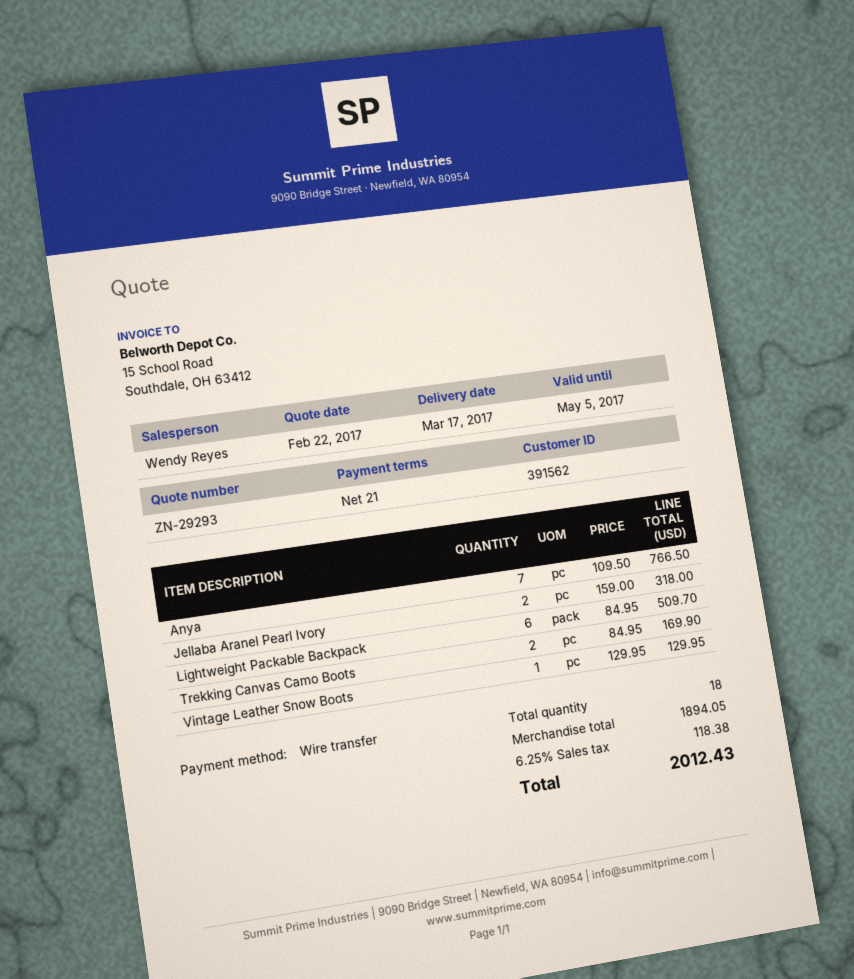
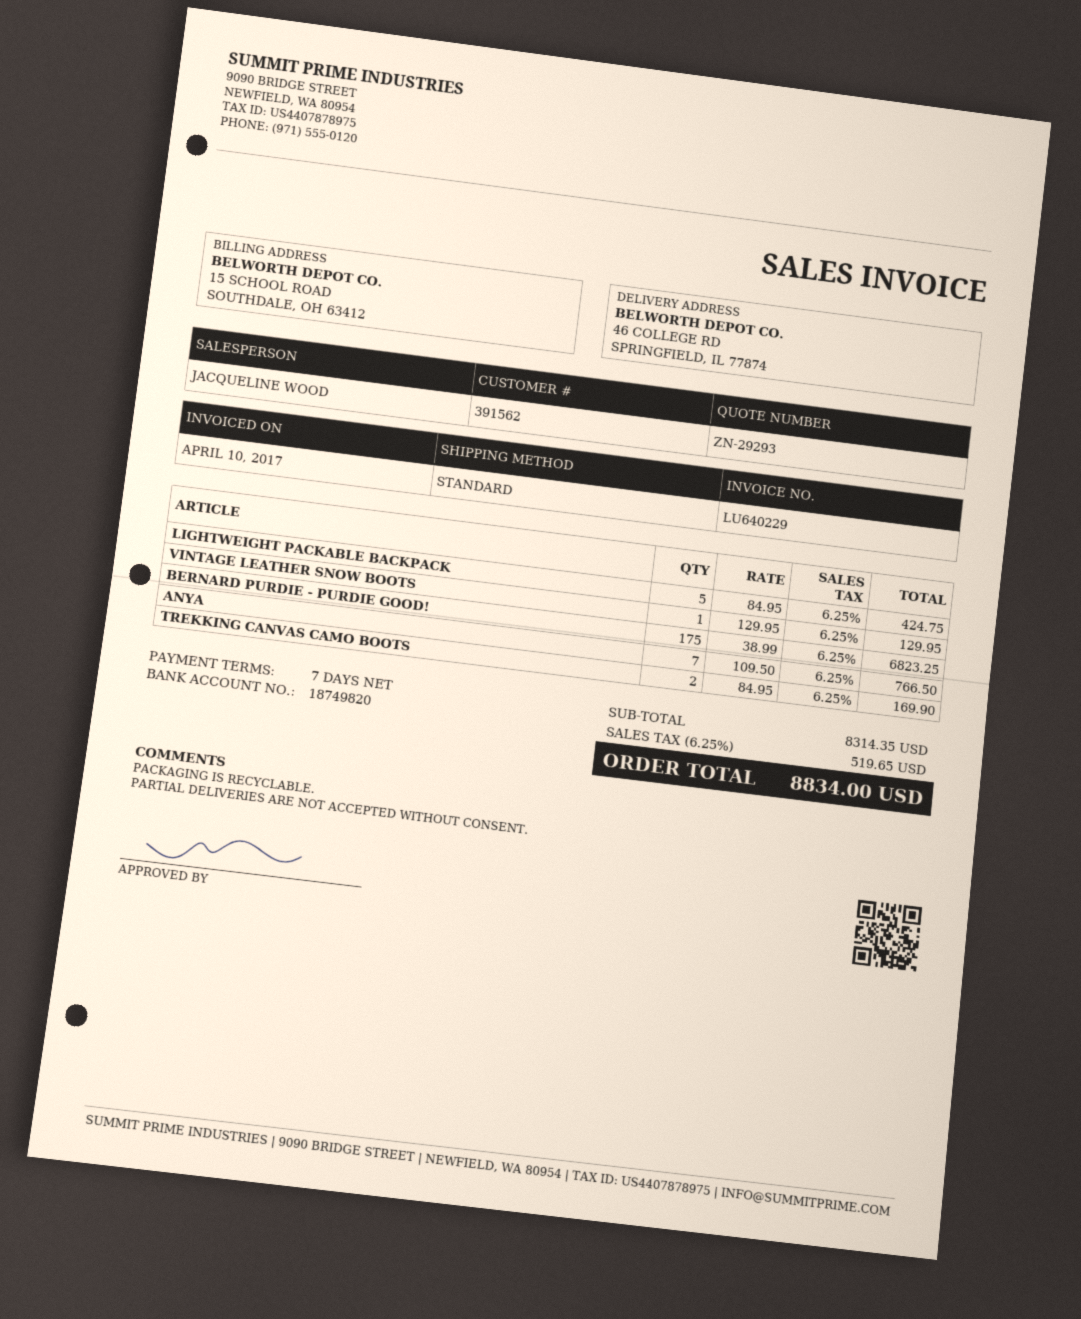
payment terms: 21 days -> 7 days
sales rep: Wendy Reyes -> JACQUELINE WOOD
Jellaba Aranel Pearl Ivory: 2 x 159.00 = 318.00 -> none
Lightweight Packable Backpack: 6 x 84.95 = 509.70 -> 5 x 84.95 = 424.75
BERNARD PURDIE - PURDIE GOOD!: none -> 175 x 38.99 = 6823.25
subtotal: 1894.05 -> 8314.35
tax: 6.25% = 118.38 -> 6.25% = 519.65
total: 2012.43 -> 8834.00

